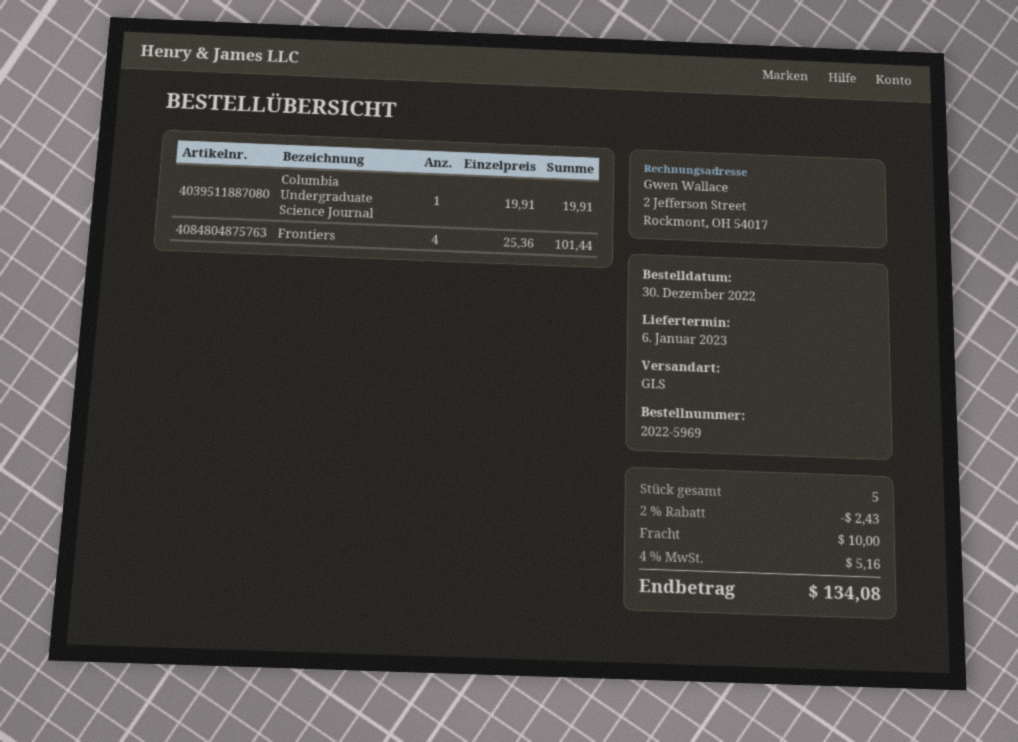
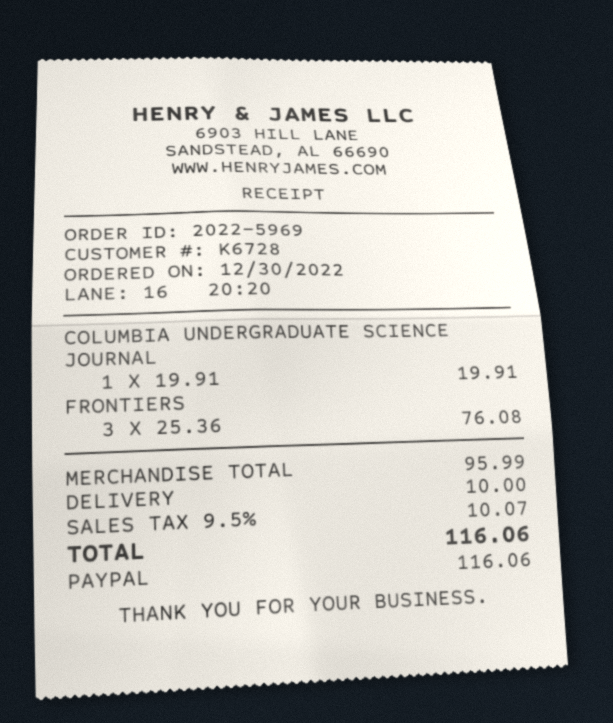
Frontiers: 4 x 25.36 = 101.44 -> 3 x 25.36 = 76.08
discount: 2% = 2.43 -> none
tax: 4% = 5.16 -> 9.5% = 10.07
total: 134.08 -> 116.06

